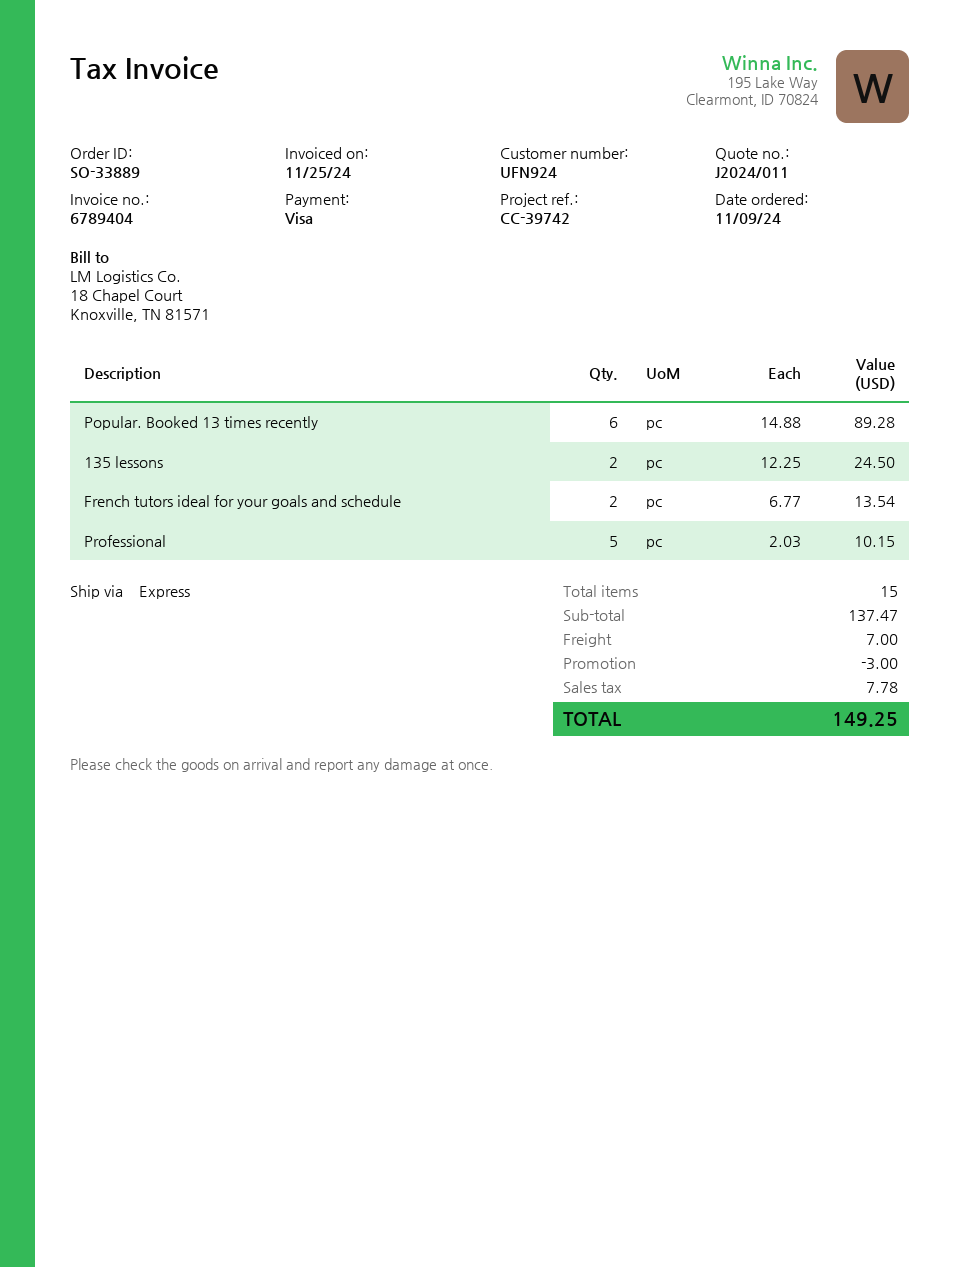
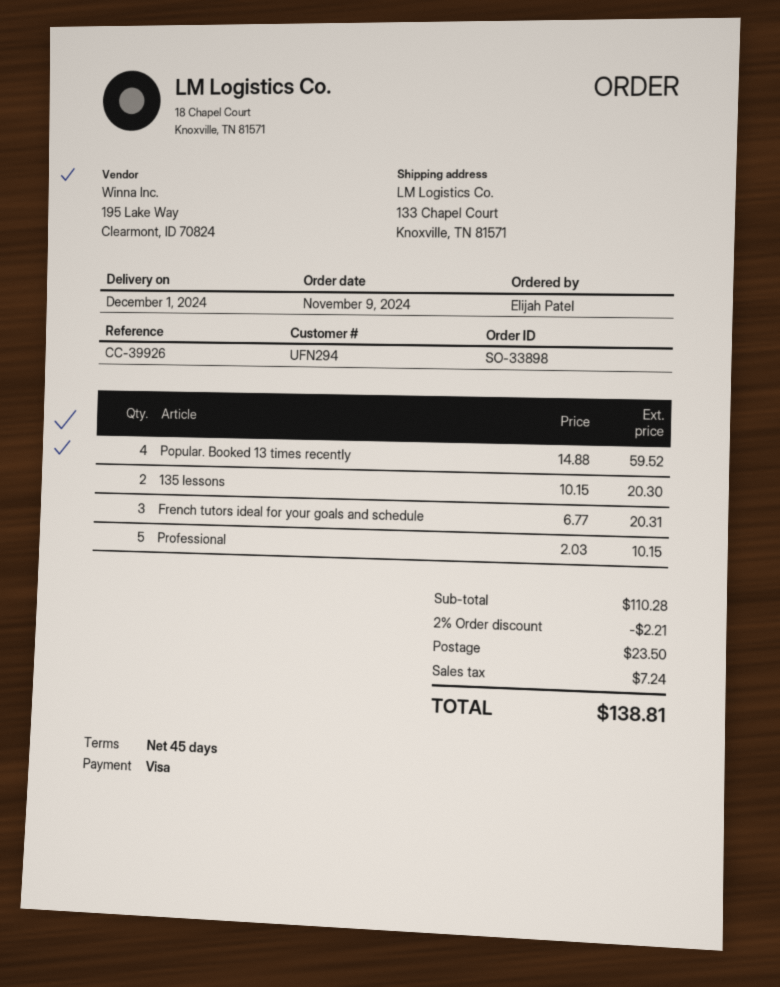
order number: SO-33889 -> SO-33898
customer number: UFN924 -> UFN294
reference: CC-39742 -> CC-39926
Popular. Booked 13 times recently: 6 x 14.88 = 89.28 -> 4 x 14.88 = 59.52
135 lessons: 2 x 12.25 = 24.50 -> 2 x 10.15 = 20.30
French tutors ideal for your goals and schedule: 2 x 6.77 = 13.54 -> 3 x 6.77 = 20.31
subtotal: 137.47 -> 110.28
discount: 3.00 -> 2.21
shipping: 7.00 -> 23.50
tax: 7.78 -> 7.24
total: 149.25 -> 138.81

